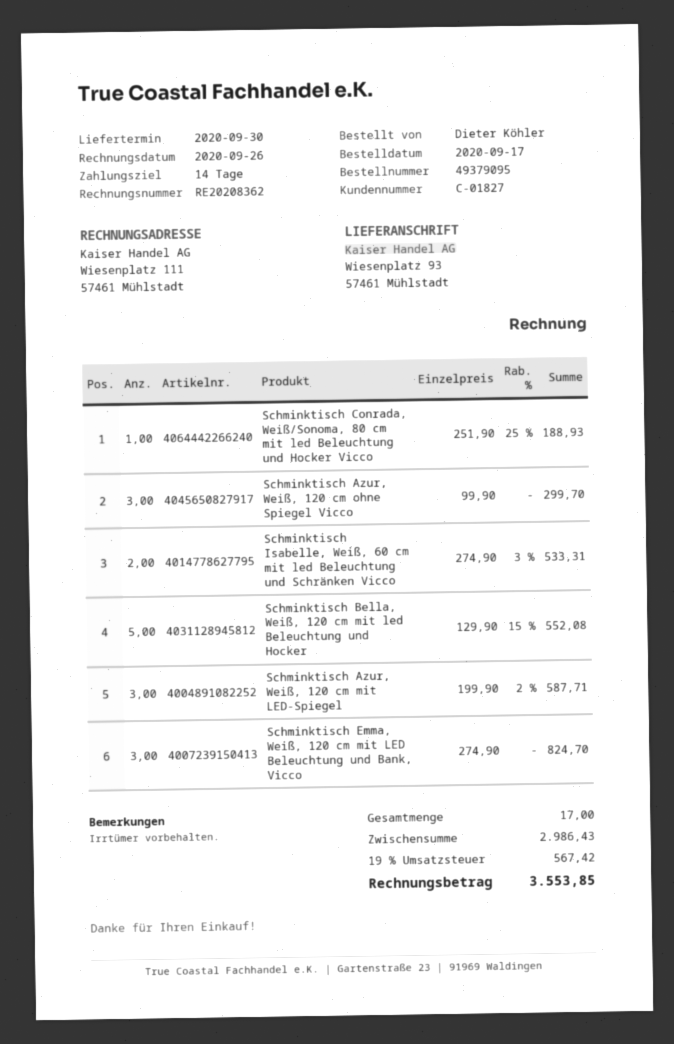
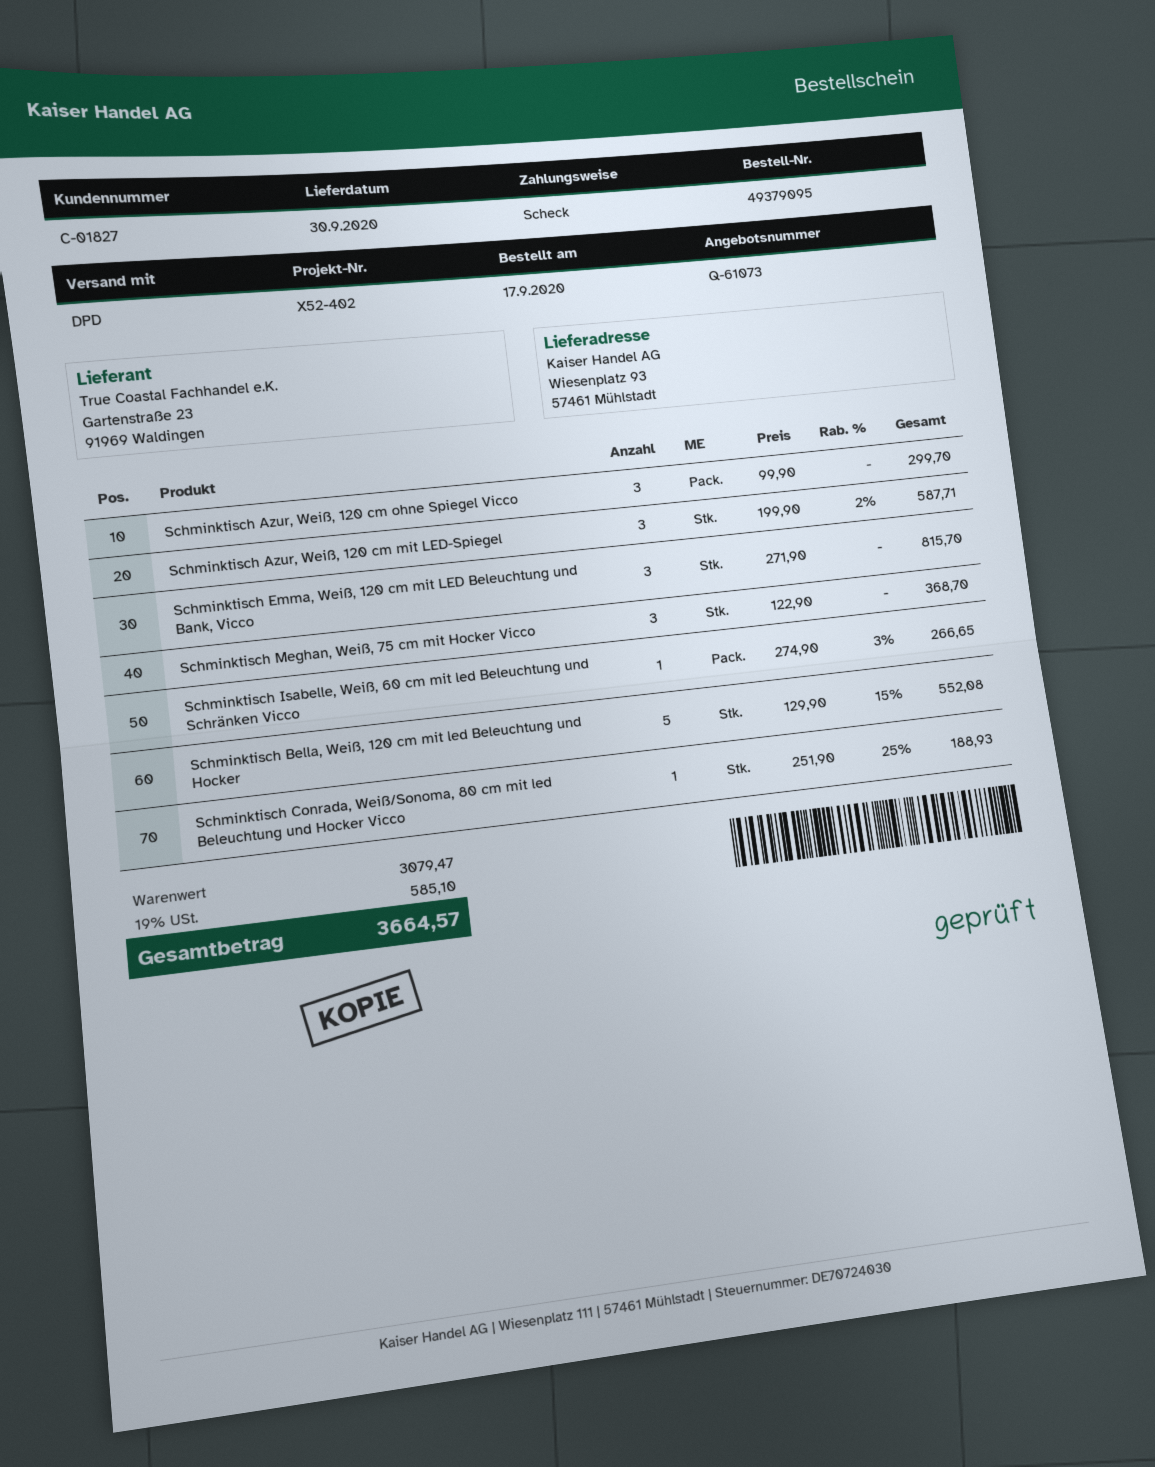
Schminktisch Isabelle, Weiß, 60 cm mit led Beleuchtung und Schränken Vicco: 2 x 274.90 - 3% = 533.31 -> 1 x 274.90 - 3% = 266.65
Schminktisch Emma, Weiß, 120 cm mit LED Beleuchtung und Bank, Vicco: 3 x 274.90 = 824.70 -> 3 x 271.90 = 815.70
Schminktisch Meghan, Weiß, 75 cm mit Hocker Vicco: none -> 3 x 122.90 = 368.70
subtotal: 2986.43 -> 3079.47
tax: 19% = 567.42 -> 19% = 585.10
total: 3553.85 -> 3664.57

